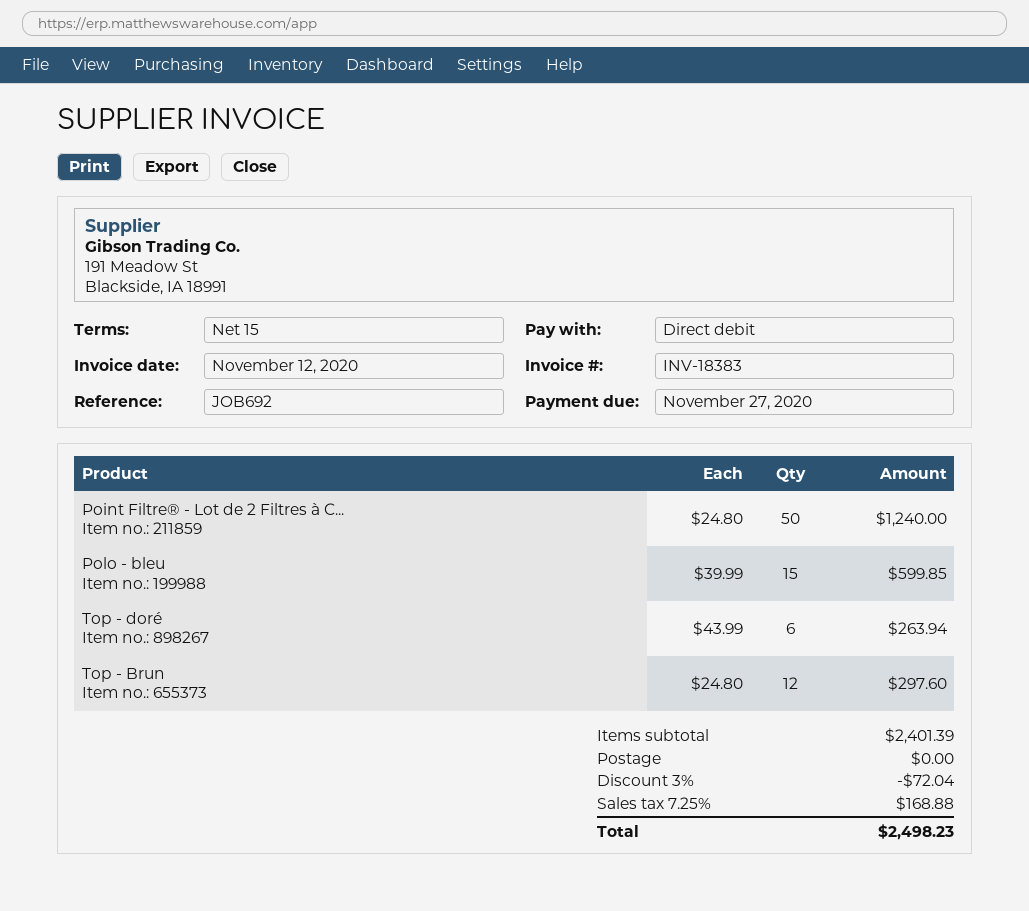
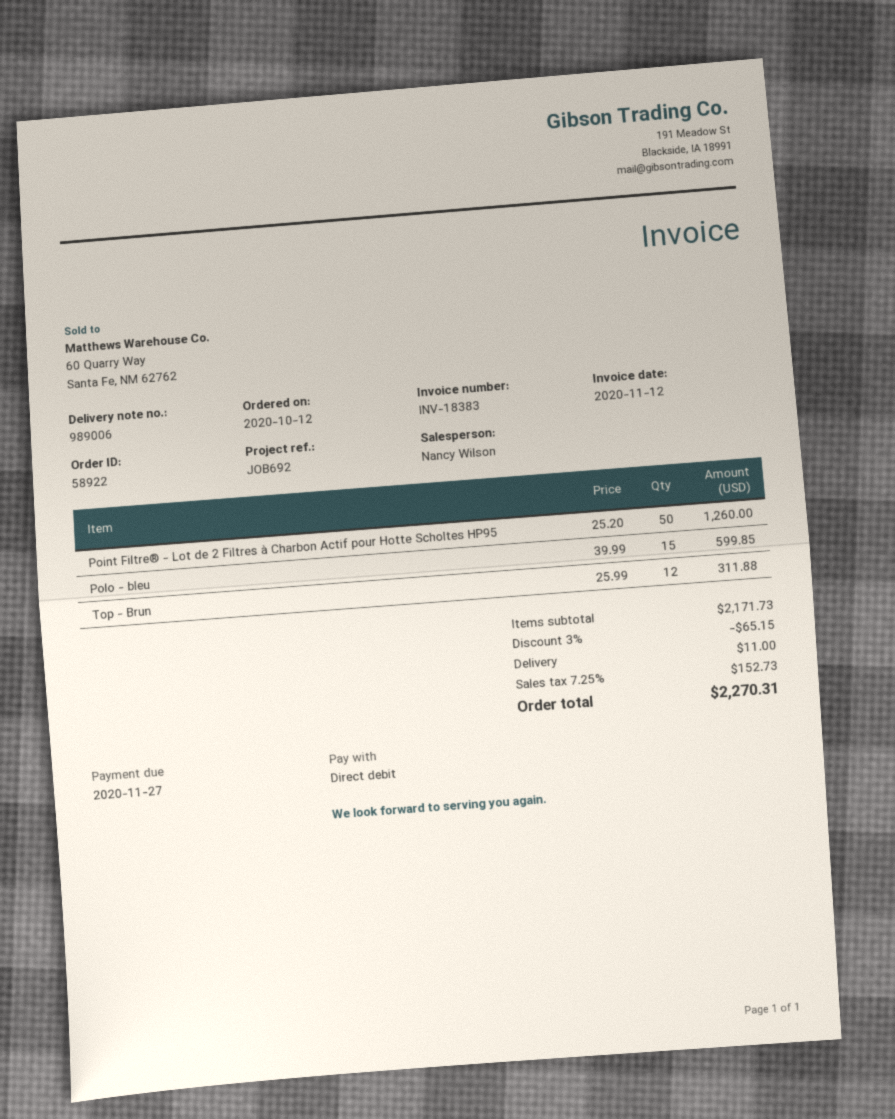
Point Filtre® - Lot de 2 Filtres à C...: 50 x 24.80 = 1240.00 -> 50 x 25.20 = 1260.00
Top - doré: 6 x 43.99 = 263.94 -> none
Top - Brun: 12 x 24.80 = 297.60 -> 12 x 25.99 = 311.88
subtotal: 2401.39 -> 2171.73
discount: 3% = 72.04 -> 3% = 65.15
shipping: 0.00 -> 11.00
tax: 7.25% = 168.88 -> 7.25% = 152.73
total: 2498.23 -> 2270.31

